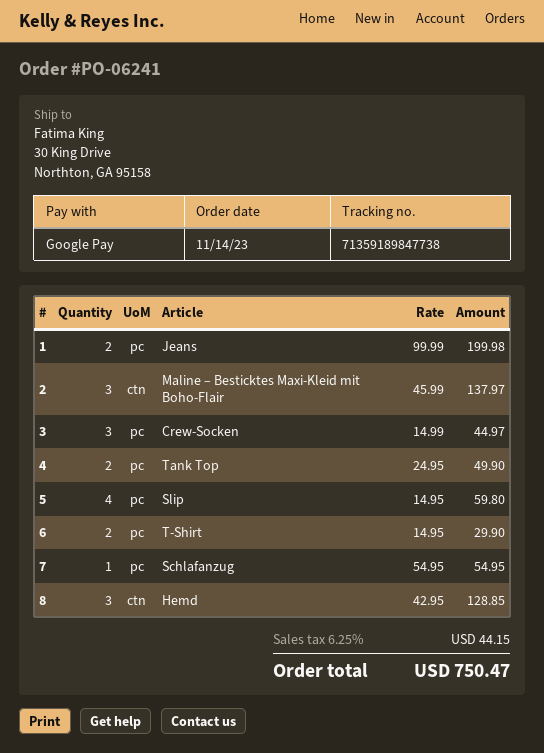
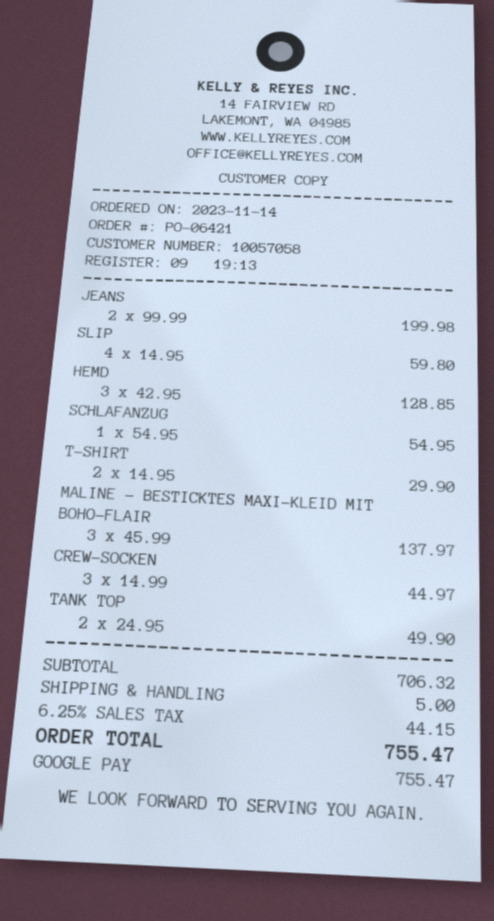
order number: PO-06241 -> PO-06421
shipping: none -> 5.00
total: 750.47 -> 755.47

